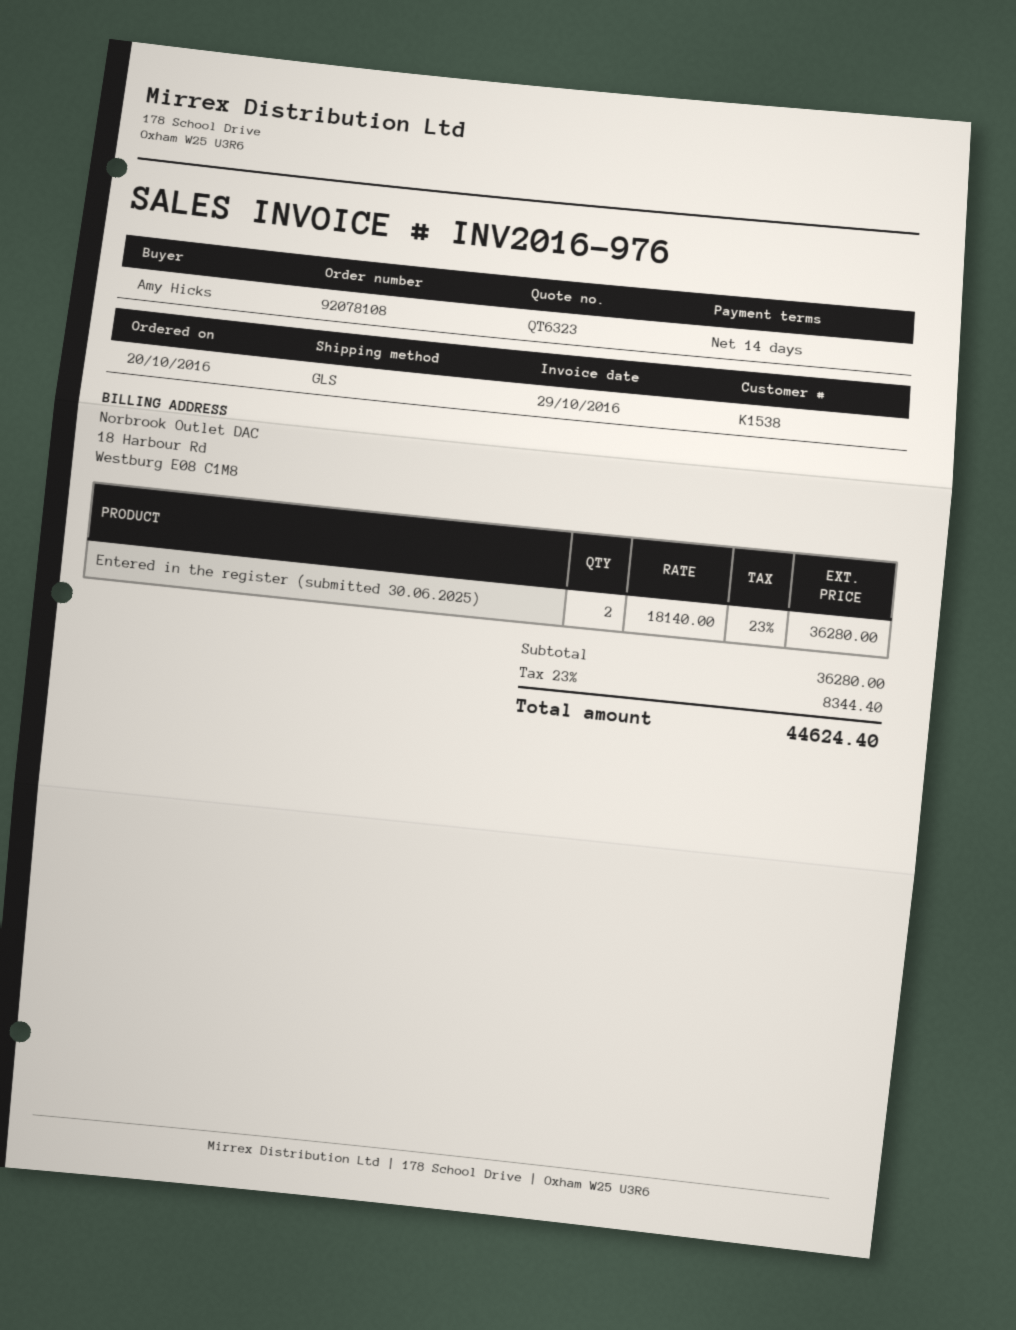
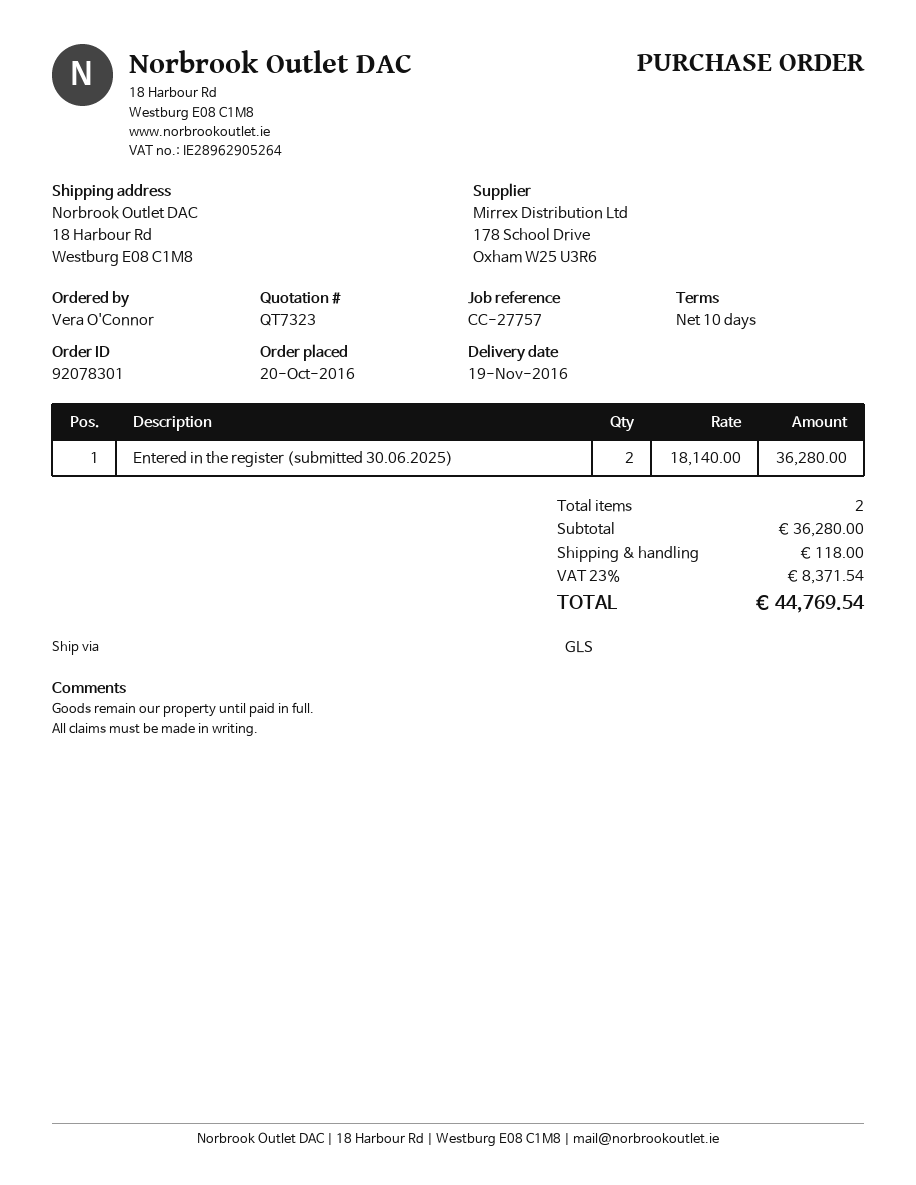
quote number: QT6323 -> QT7323
order number: 92078108 -> 92078301
payment terms: 14 days -> 10 days
ordered by: Amy Hicks -> Vera O'Connor
shipping: none -> 118.00
tax: 23% = 8344.40 -> 23% = 8371.54
total: 44624.40 -> 44769.54

